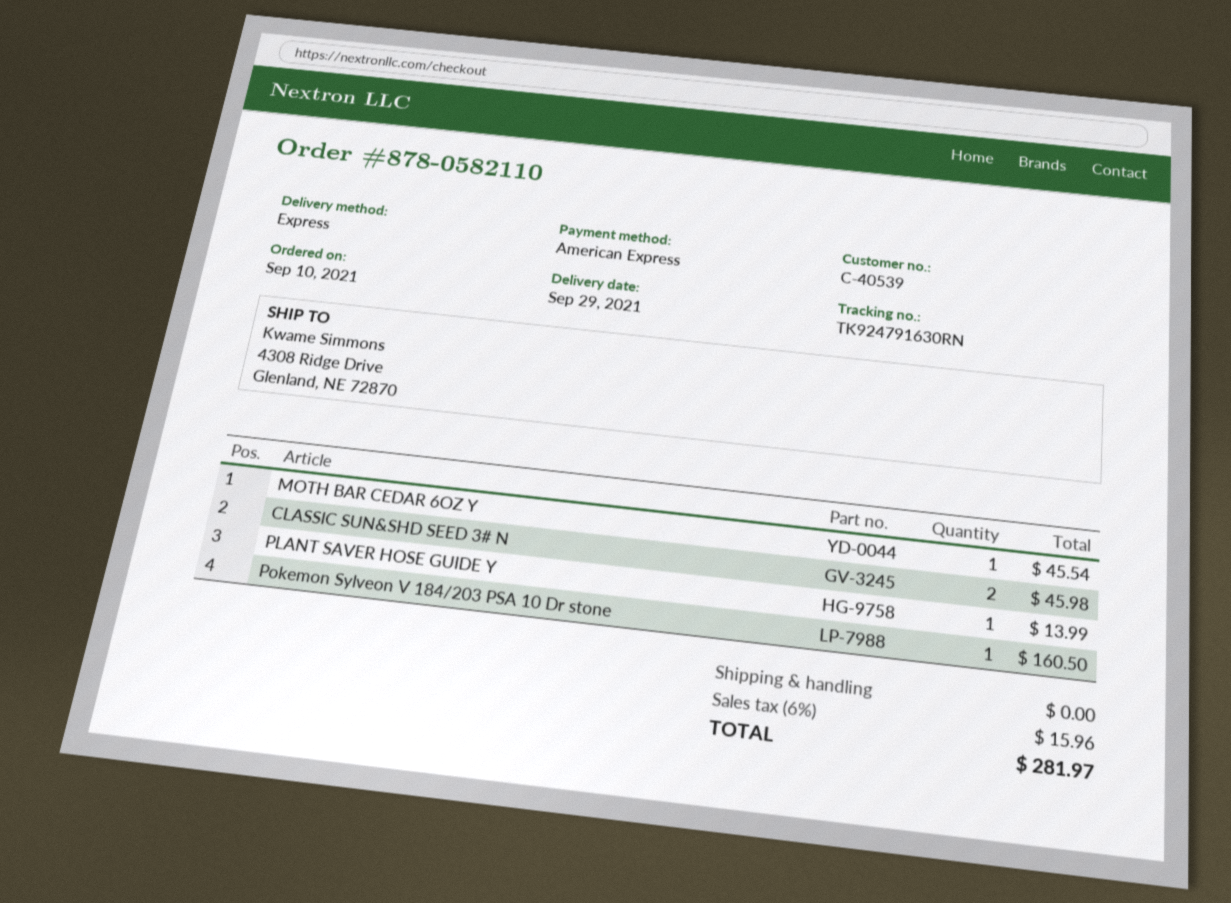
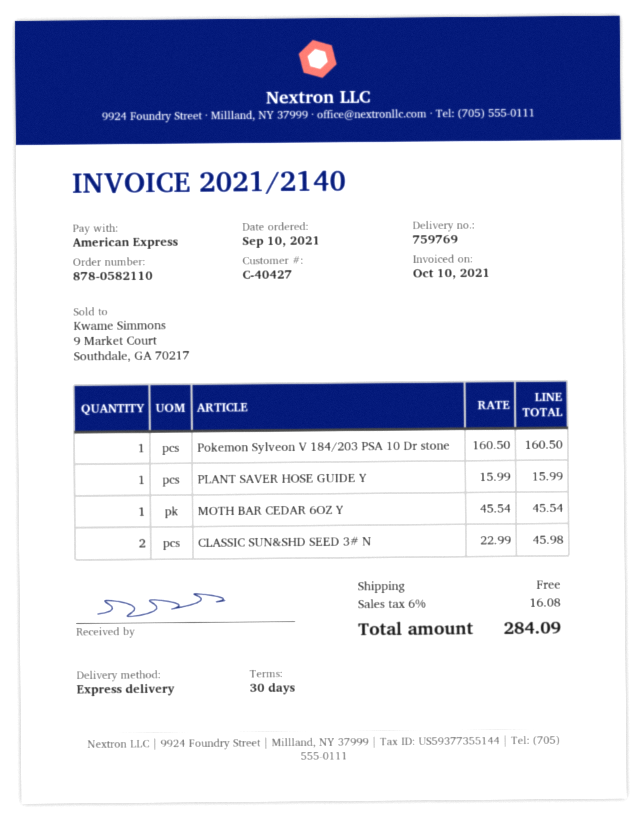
customer number: C-40539 -> C-40427
PLANT SAVER HOSE GUIDE Y: 1 for 13.99 -> 1 for 15.99
tax: 6% = 15.96 -> 6% = 16.08
total: 281.97 -> 284.09

